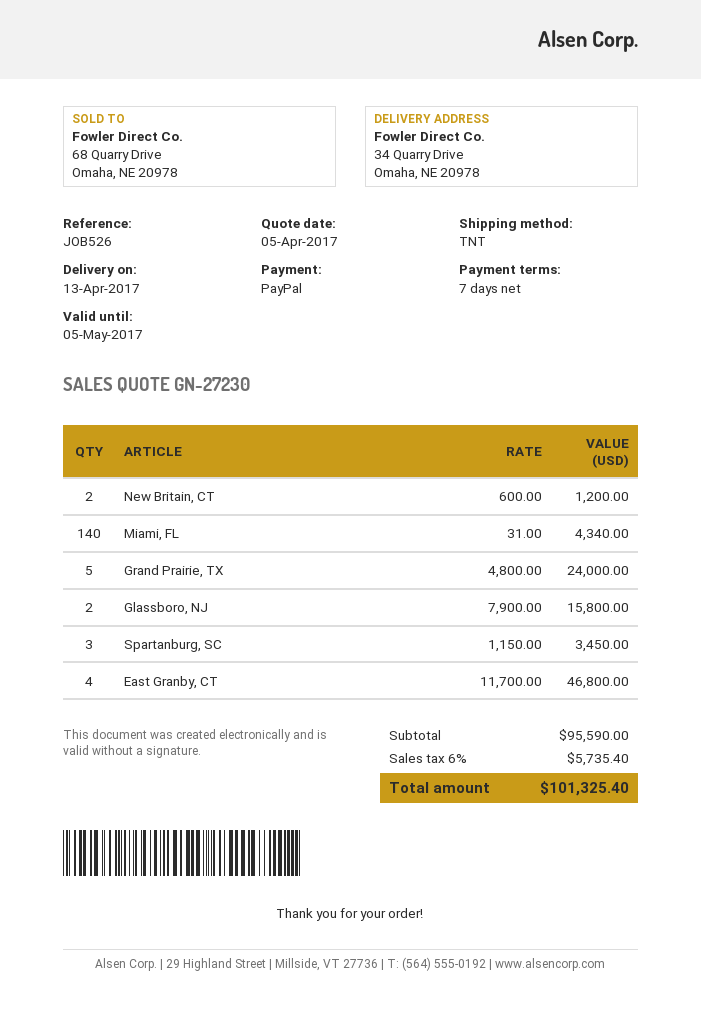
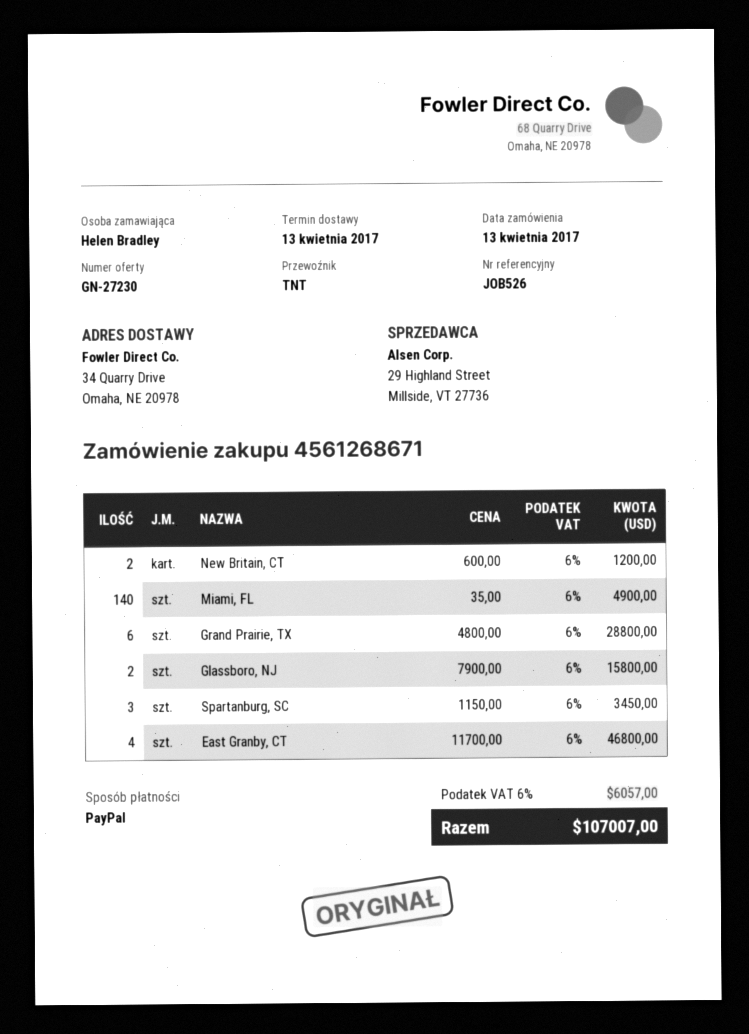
Miami, FL: 140 x 31.00 = 4340.00 -> 140 x 35.00 = 4900.00
Grand Prairie, TX: 5 x 4800.00 = 24000.00 -> 6 x 4800.00 = 28800.00
tax: 6% = 5735.40 -> 6% = 6057.00
total: 101325.40 -> 107007.00

